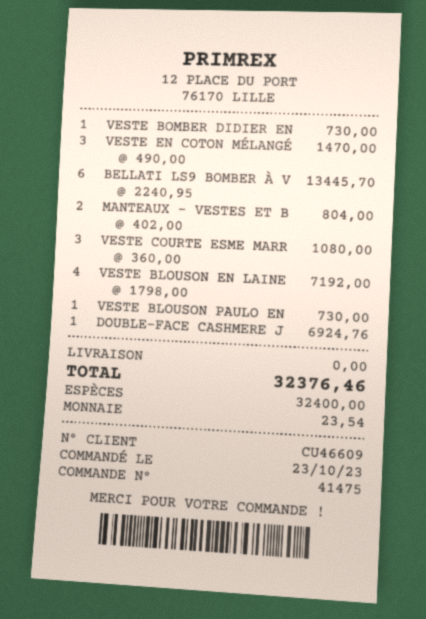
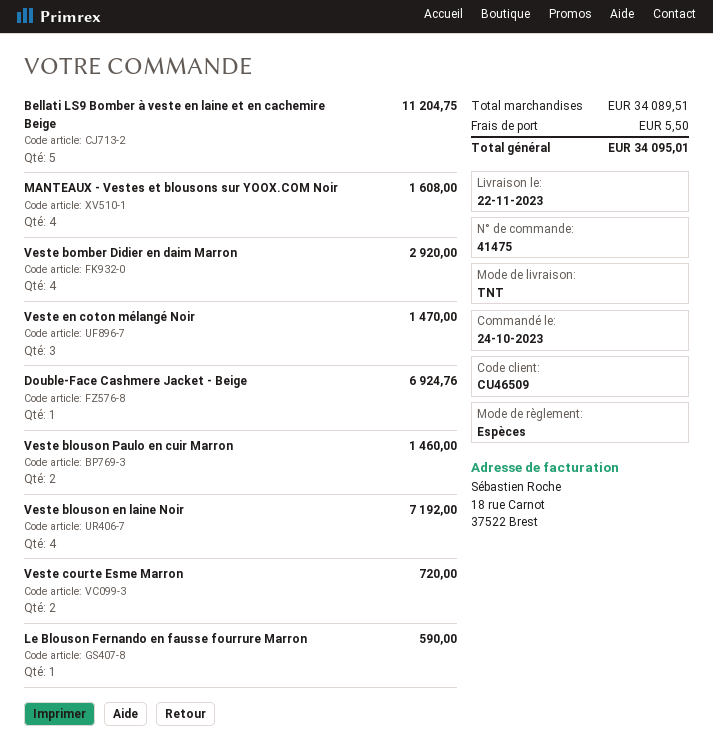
order date: 2023-10-23 -> 2023-10-24
customer number: CU46609 -> CU46509
VESTE BOMBER DIDIER EN: 1 for 730.00 -> 4 for 2920.00
BELLATI LS9 BOMBER À V: 6 for 13445.70 -> 5 for 11204.75
MANTEAUX - VESTES ET B: 2 for 804.00 -> 4 for 1608.00
VESTE COURTE ESME MARR: 3 for 1080.00 -> 2 for 720.00
VESTE BLOUSON PAULO EN: 1 for 730.00 -> 2 for 1460.00
Le Blouson Fernando en fausse fourrure Marron: none -> 1 for 590.00
shipping: 0.00 -> 5.50
total: 32376.46 -> 34095.01

